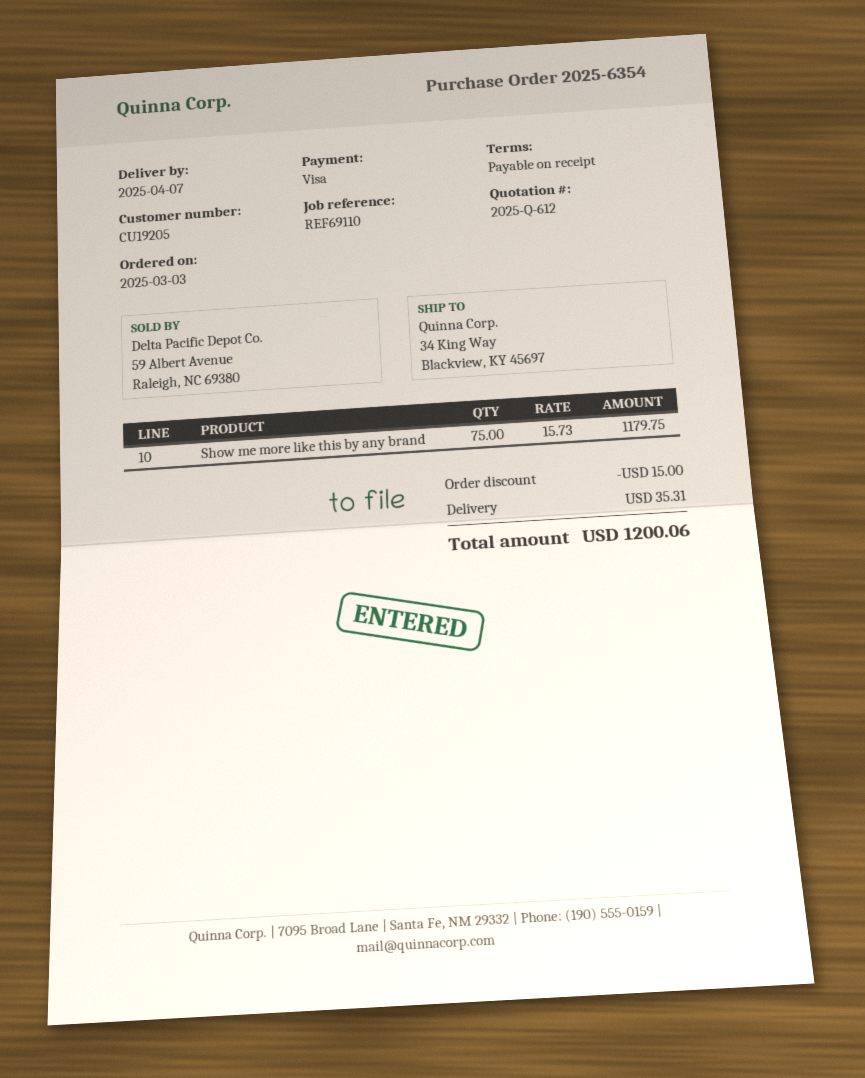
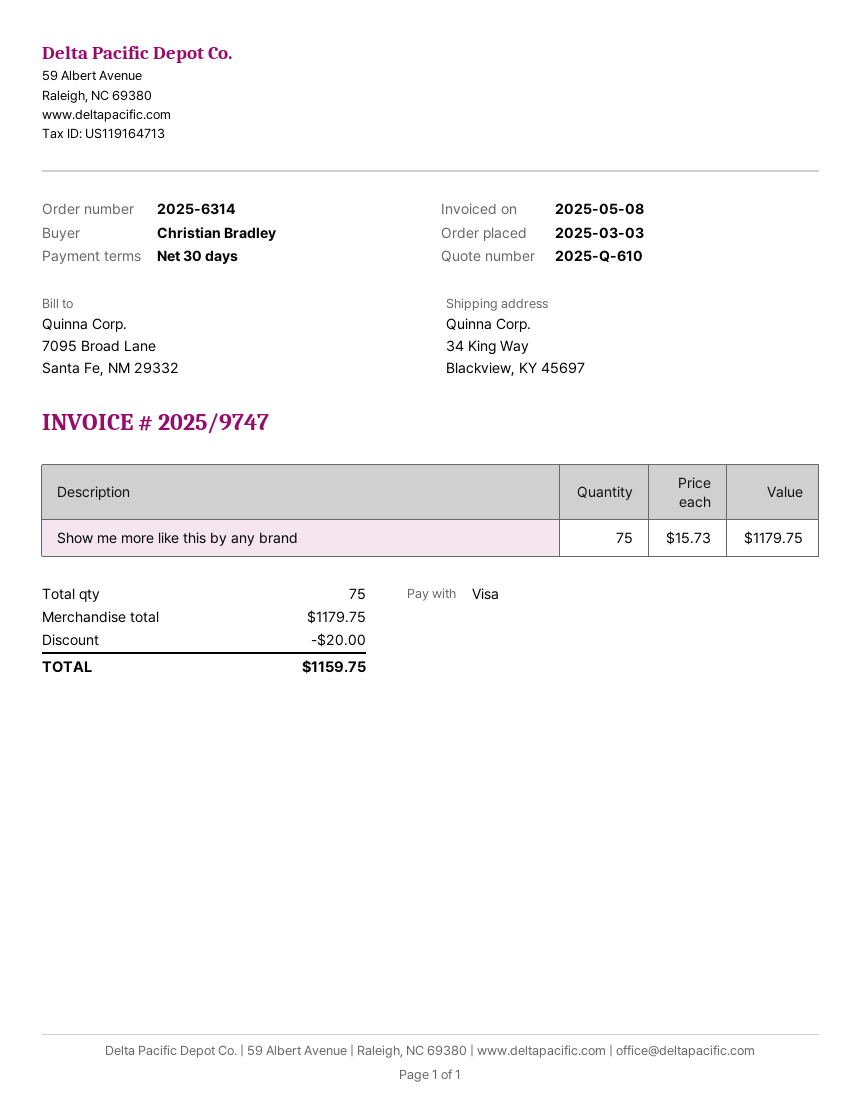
quote number: 2025-Q-612 -> 2025-Q-610
order number: 2025-6354 -> 2025-6314
payment terms: on receipt -> 30 days
discount: 15.00 -> 20.00
shipping: 35.31 -> none
total: 1200.06 -> 1159.75

